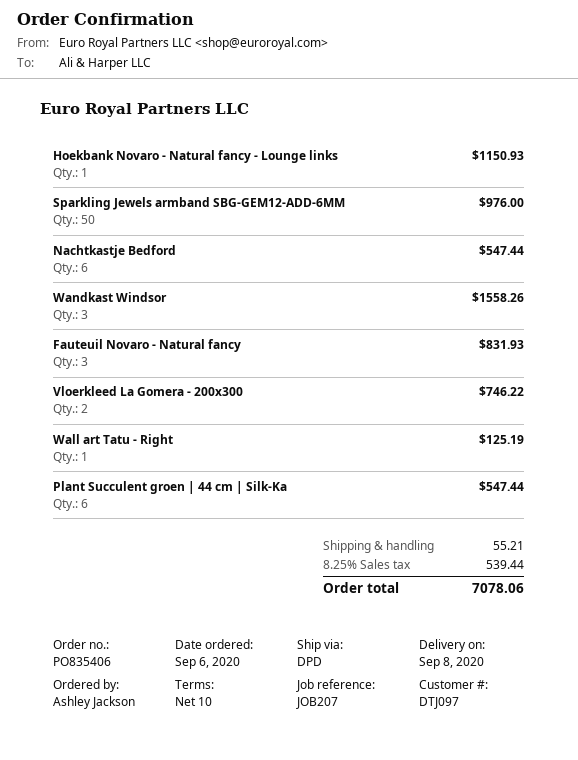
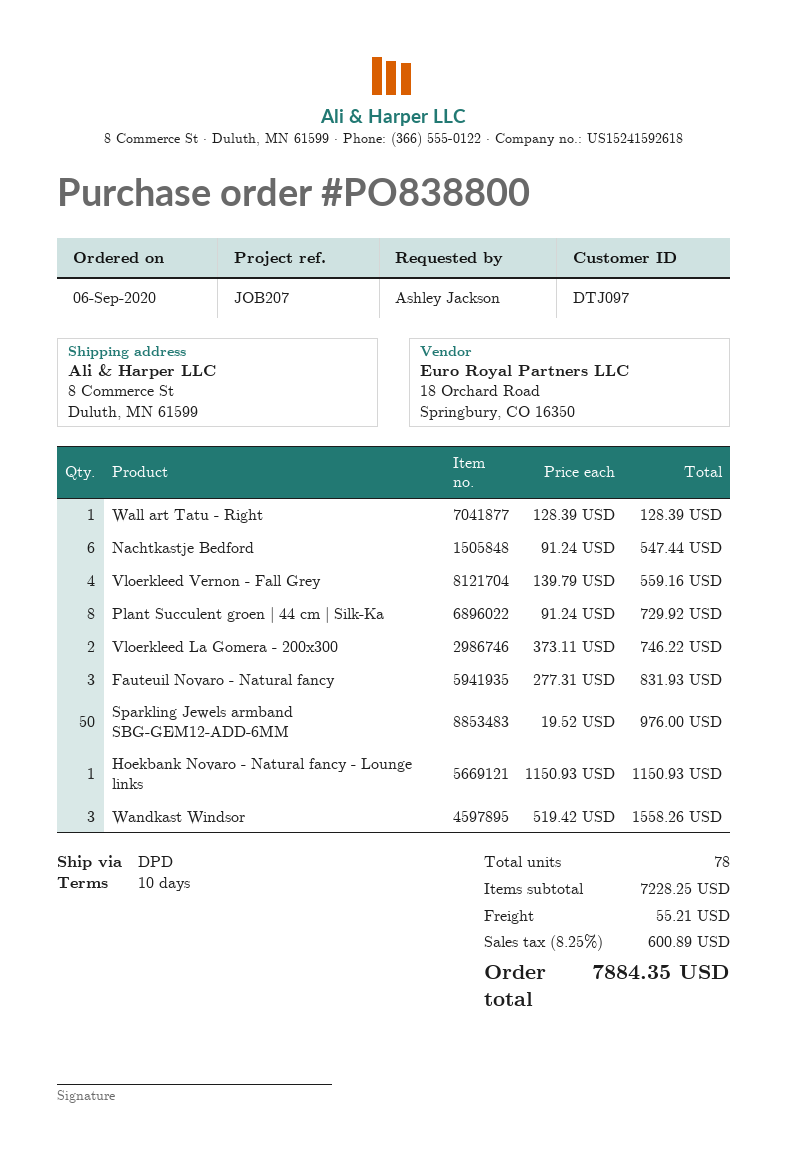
order number: PO835406 -> PO838800
Wall art Tatu - Right: 1 for 125.19 -> 1 for 128.39
Plant Succulent groen | 44 cm | Silk-Ka: 6 for 547.44 -> 8 for 729.92
Vloerkleed Vernon - Fall Grey: none -> 4 for 559.16
tax: 8.25% = 539.44 -> 8.25% = 600.89
total: 7078.06 -> 7884.35

